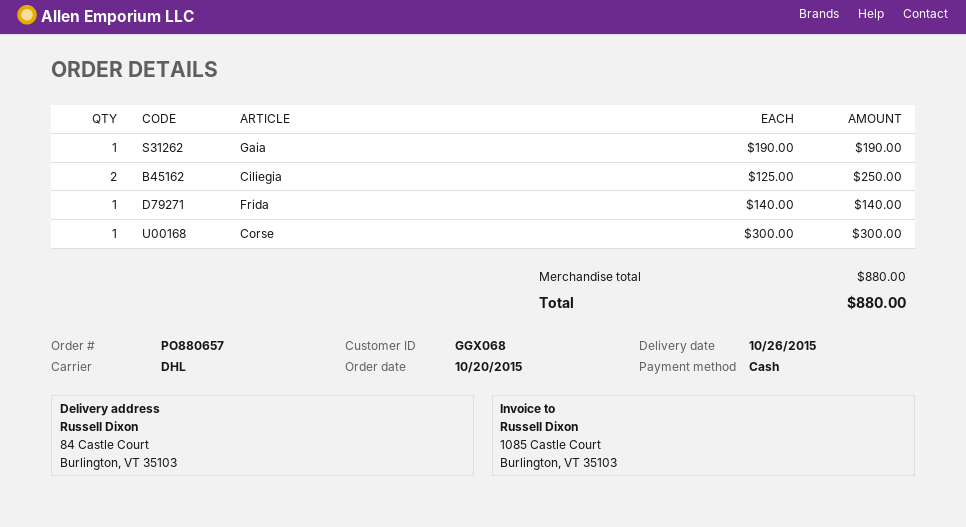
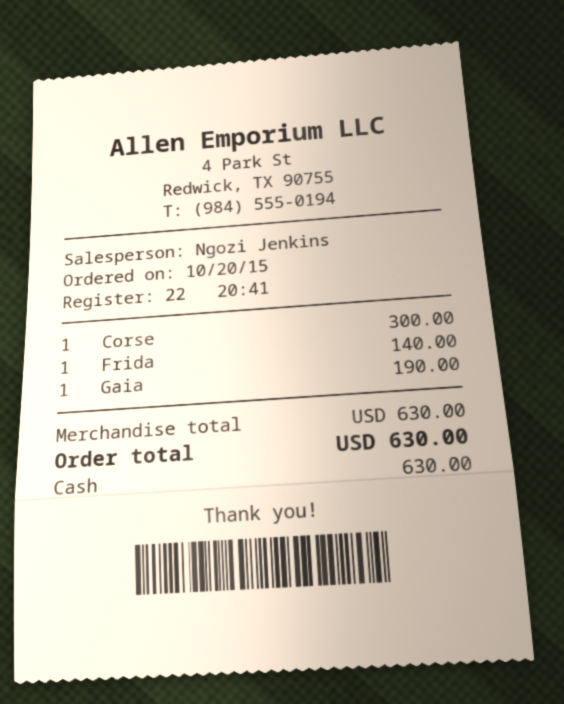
Ciliegia: 2 for 250.00 -> none
subtotal: 880.00 -> 630.00
total: 880.00 -> 630.00

